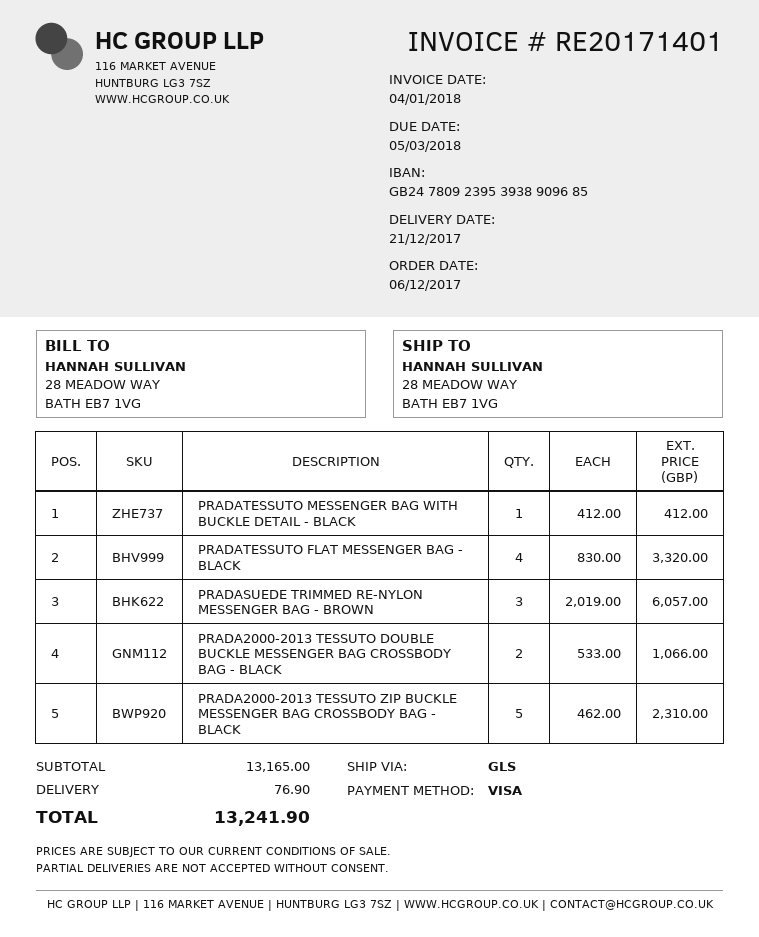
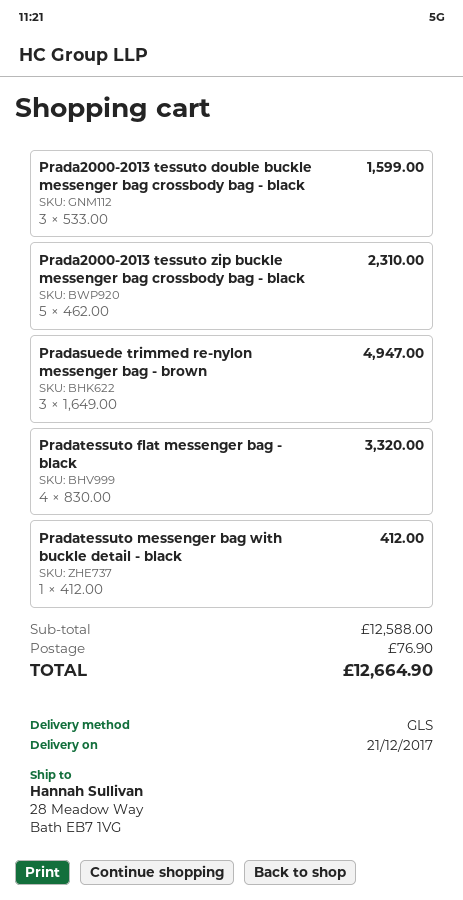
PRADASUEDE TRIMMED RE-NYLON MESSENGER BAG - BROWN: 3 x 2019.00 = 6057.00 -> 3 x 1649.00 = 4947.00
PRADA2000-2013 TESSUTO DOUBLE BUCKLE MESSENGER BAG CROSSBODY BAG - BLACK: 2 x 533.00 = 1066.00 -> 3 x 533.00 = 1599.00
subtotal: 13165.00 -> 12588.00
total: 13241.90 -> 12664.90

